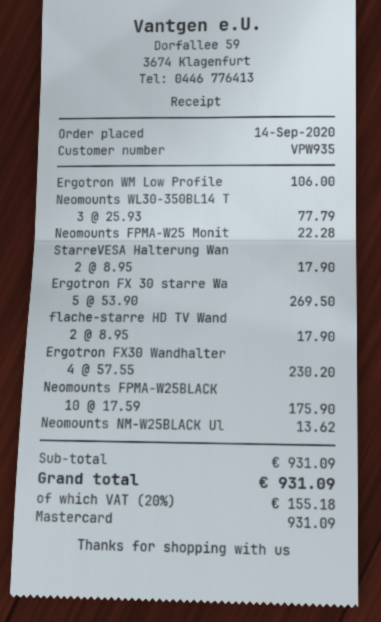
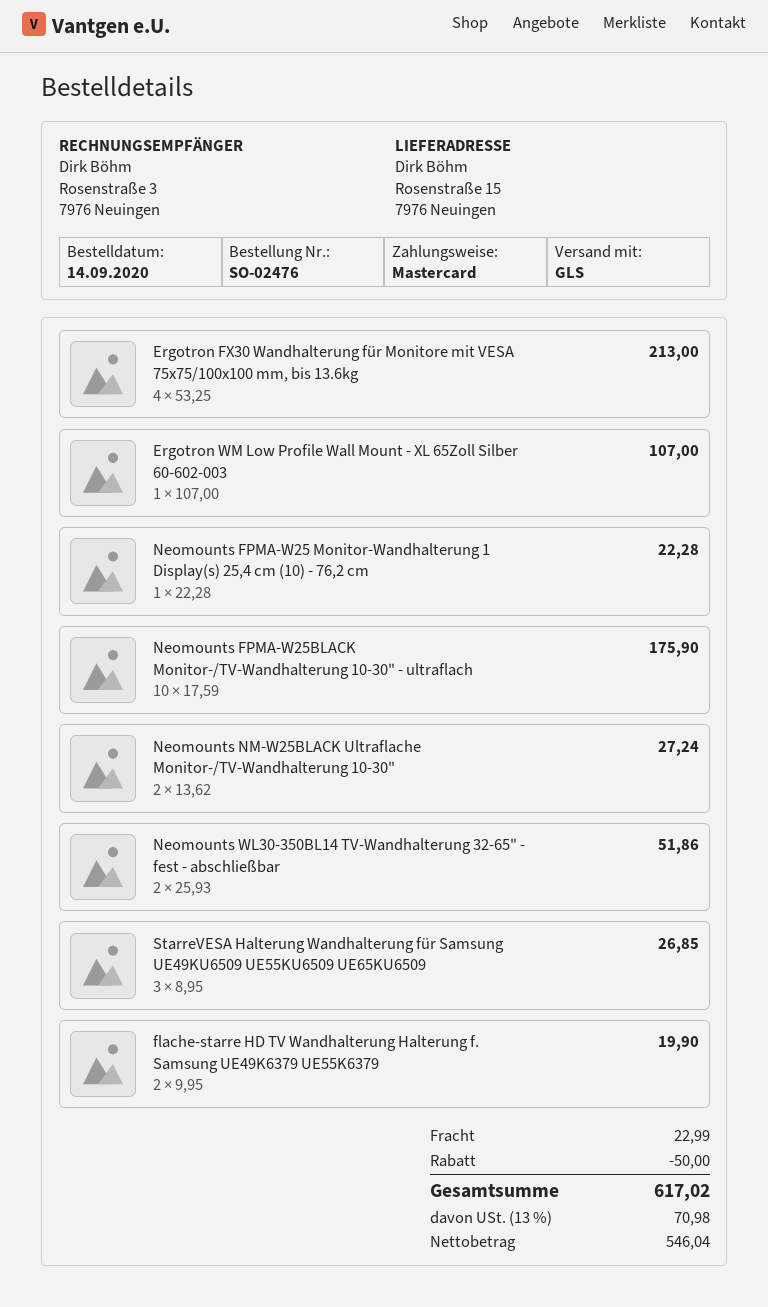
Ergotron WM Low Profile: 1 x 106.00 = 106.00 -> 1 x 107.00 = 107.00
Neomounts WL30-350BL14 T: 3 x 25.93 = 77.79 -> 2 x 25.93 = 51.86
StarreVESA Halterung Wan: 2 x 8.95 = 17.90 -> 3 x 8.95 = 26.85
Ergotron FX 30 starre Wa: 5 x 53.90 = 269.50 -> none
flache-starre HD TV Wand: 2 x 8.95 = 17.90 -> 2 x 9.95 = 19.90
Ergotron FX30 Wandhalter: 4 x 57.55 = 230.20 -> 4 x 53.25 = 213.00
Neomounts NM-W25BLACK Ul: 1 x 13.62 = 13.62 -> 2 x 13.62 = 27.24
discount: none -> 50.00
shipping: none -> 22.99
tax: 20% = 155.18 -> 13% = 70.98
total: 931.09 -> 617.02

